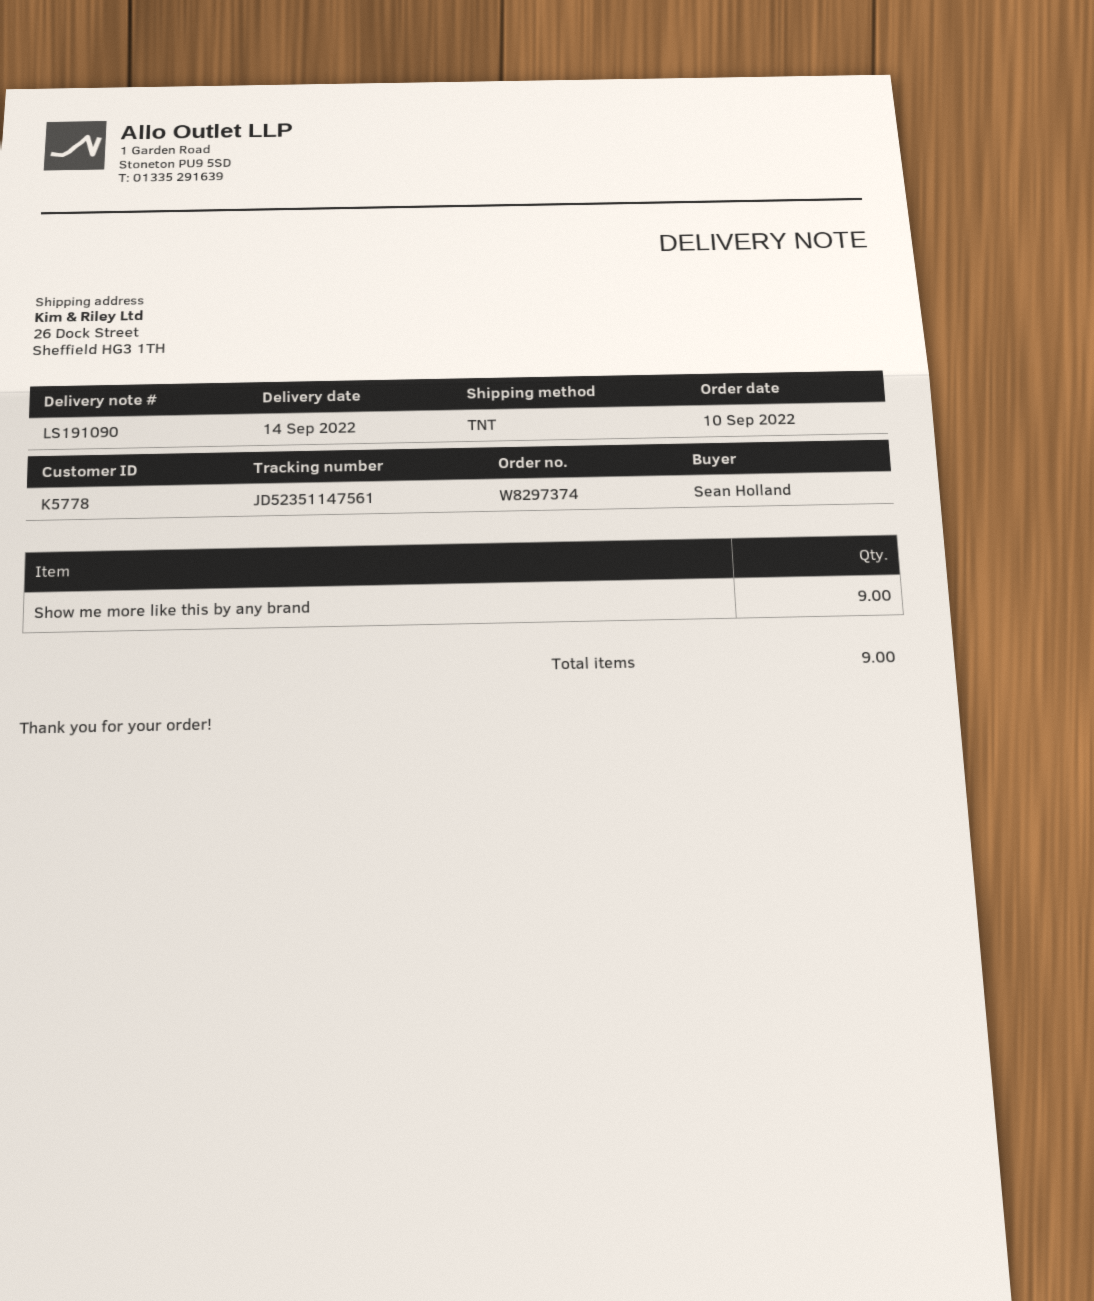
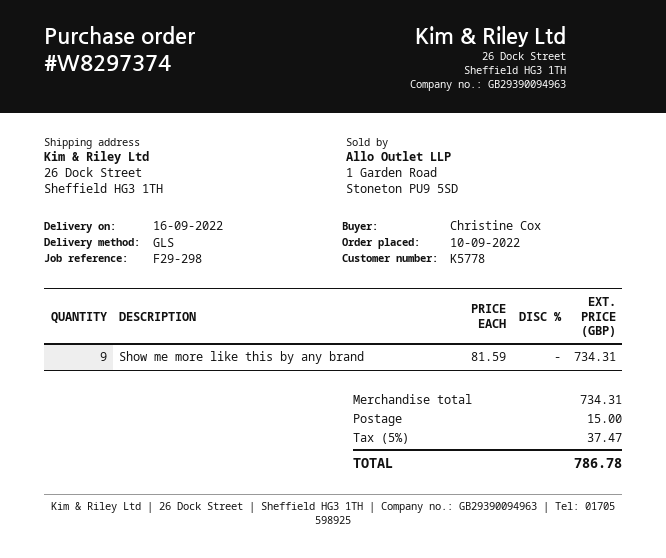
delivery date: 2022-09-14 -> 2022-09-16
ordered by: Sean Holland -> Christine Cox
shipping method: TNT -> GLS

